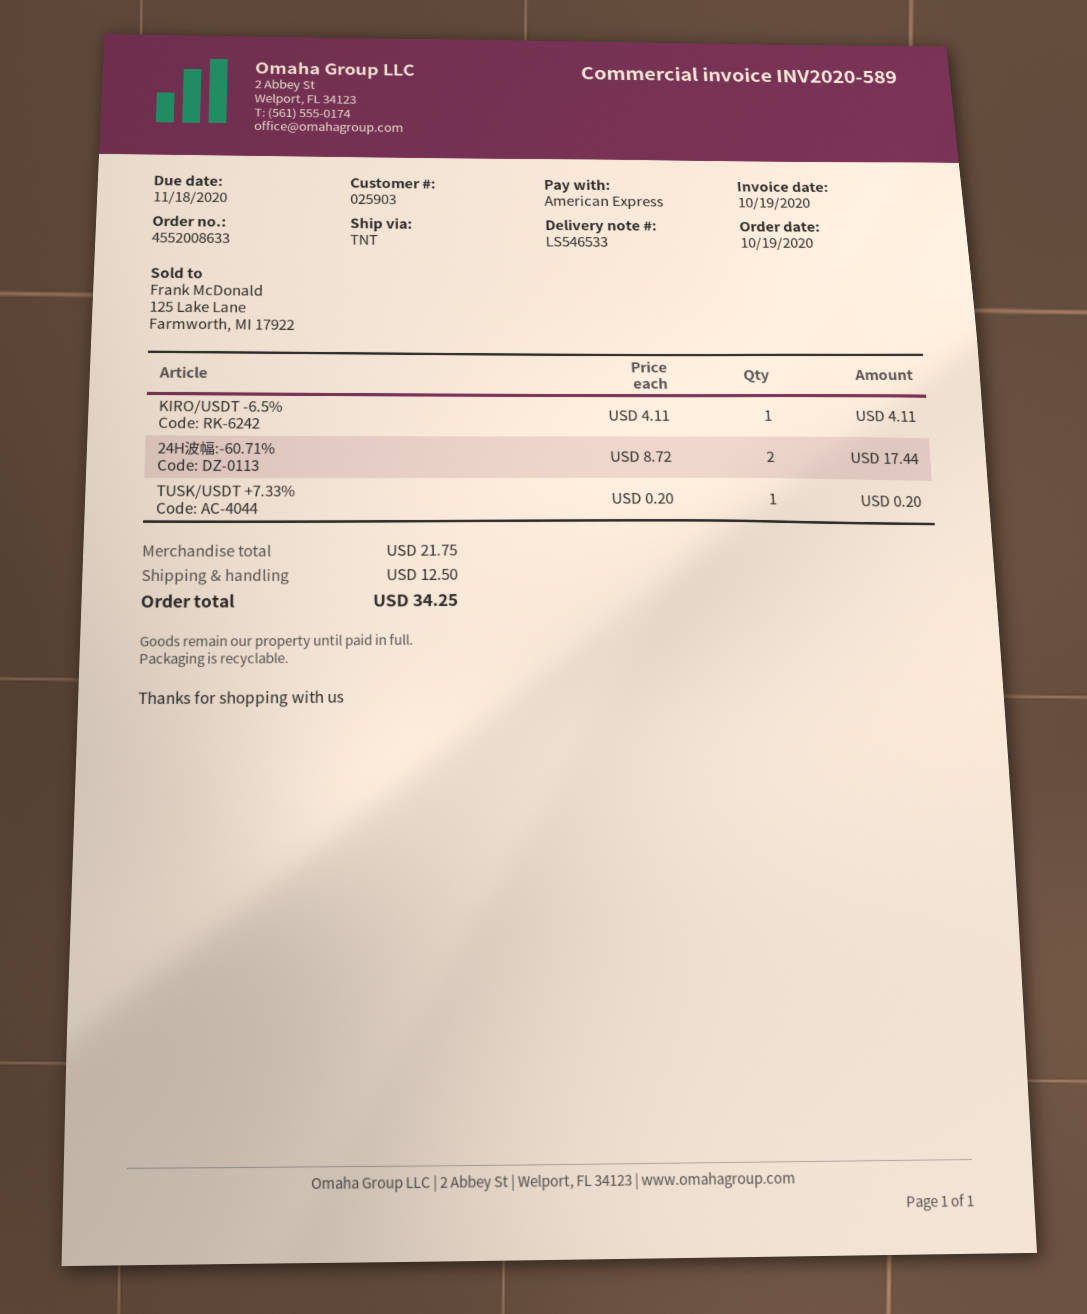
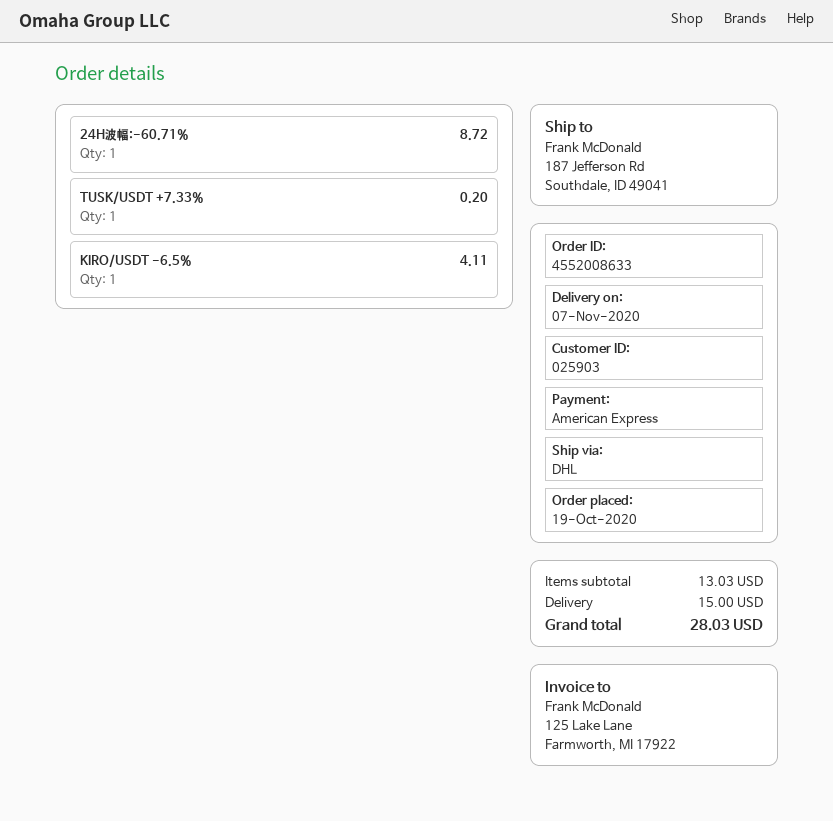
shipping method: TNT -> DHL
24H波幅:-60.71%: 2 for 17.44 -> 1 for 8.72
subtotal: 21.75 -> 13.03
shipping: 12.50 -> 15.00
total: 34.25 -> 28.03

